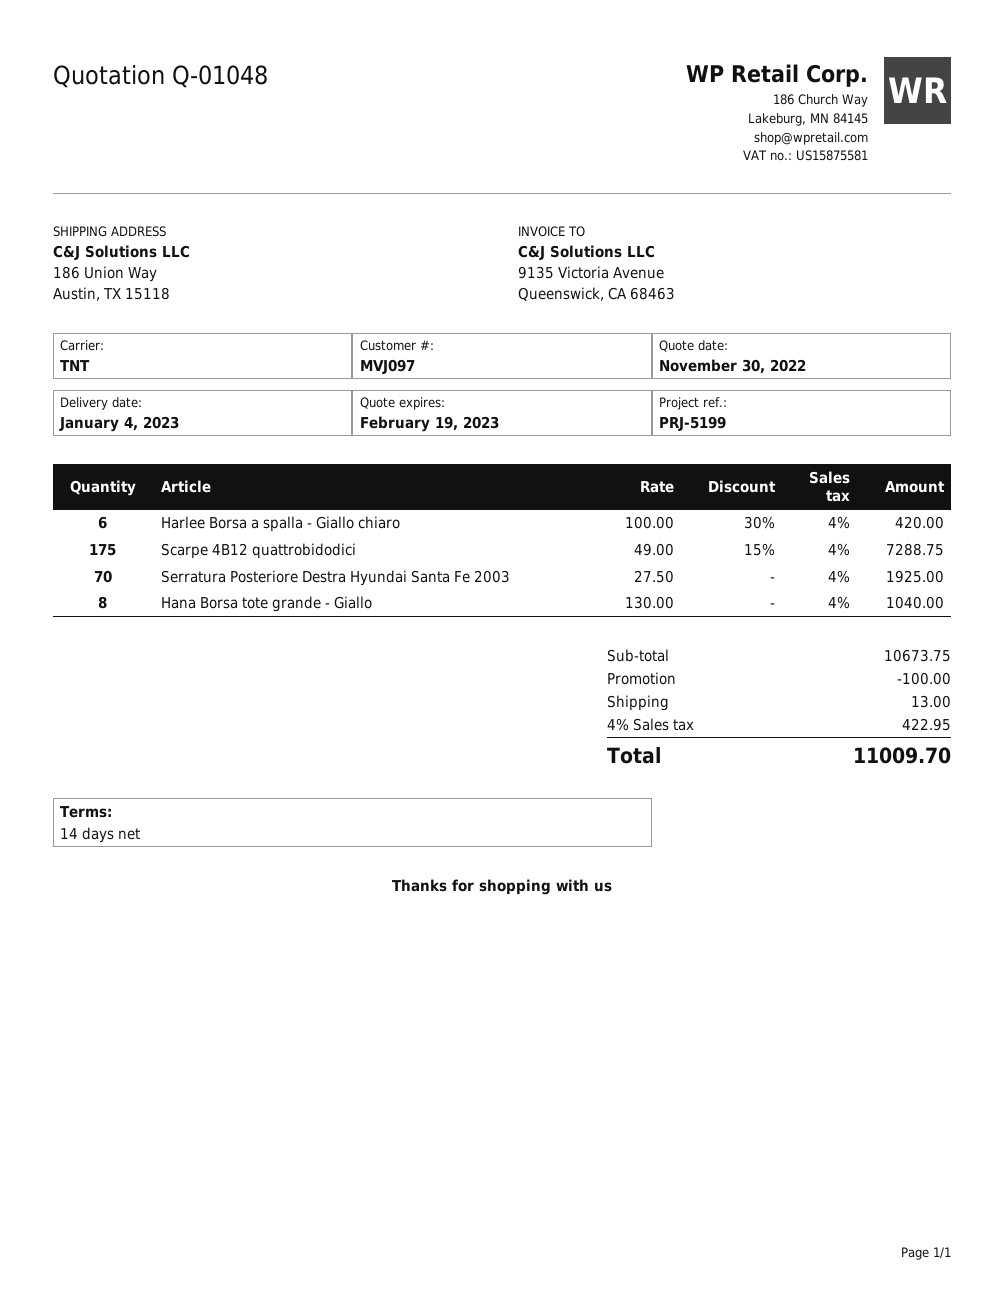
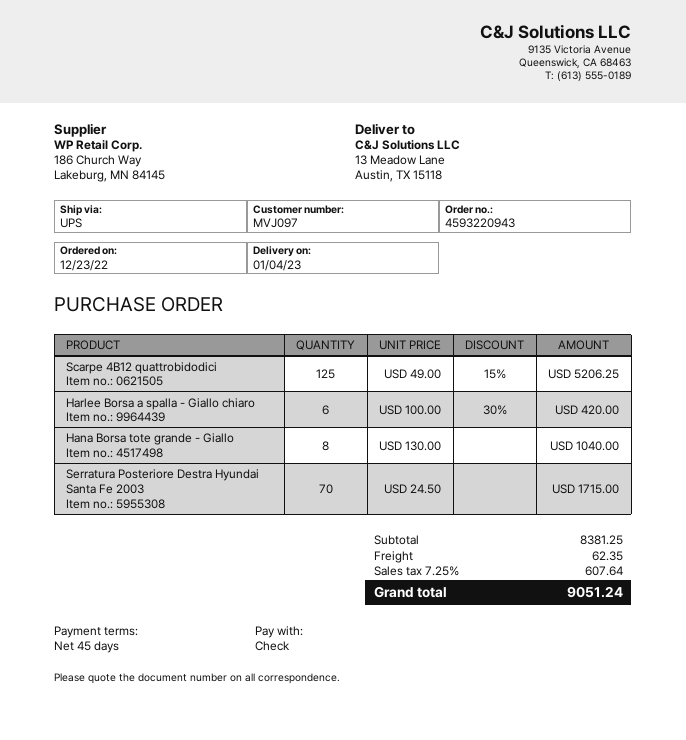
payment terms: 14 days -> 45 days
shipping method: TNT -> UPS
ship to: 186 Union Way, Austin, TX 15118 -> 13 Meadow Lane, Austin, TX 15118
Scarpe 4B12 quattrobidodici: 175 x 49.00 - 15% = 7288.75 -> 125 x 49.00 - 15% = 5206.25
Serratura Posteriore Destra Hyundai Santa Fe 2003: 70 x 27.50 = 1925.00 -> 70 x 24.50 = 1715.00
subtotal: 10673.75 -> 8381.25
discount: 100.00 -> none
shipping: 13.00 -> 62.35
tax: 4% = 422.95 -> 7.25% = 607.64
total: 11009.70 -> 9051.24

